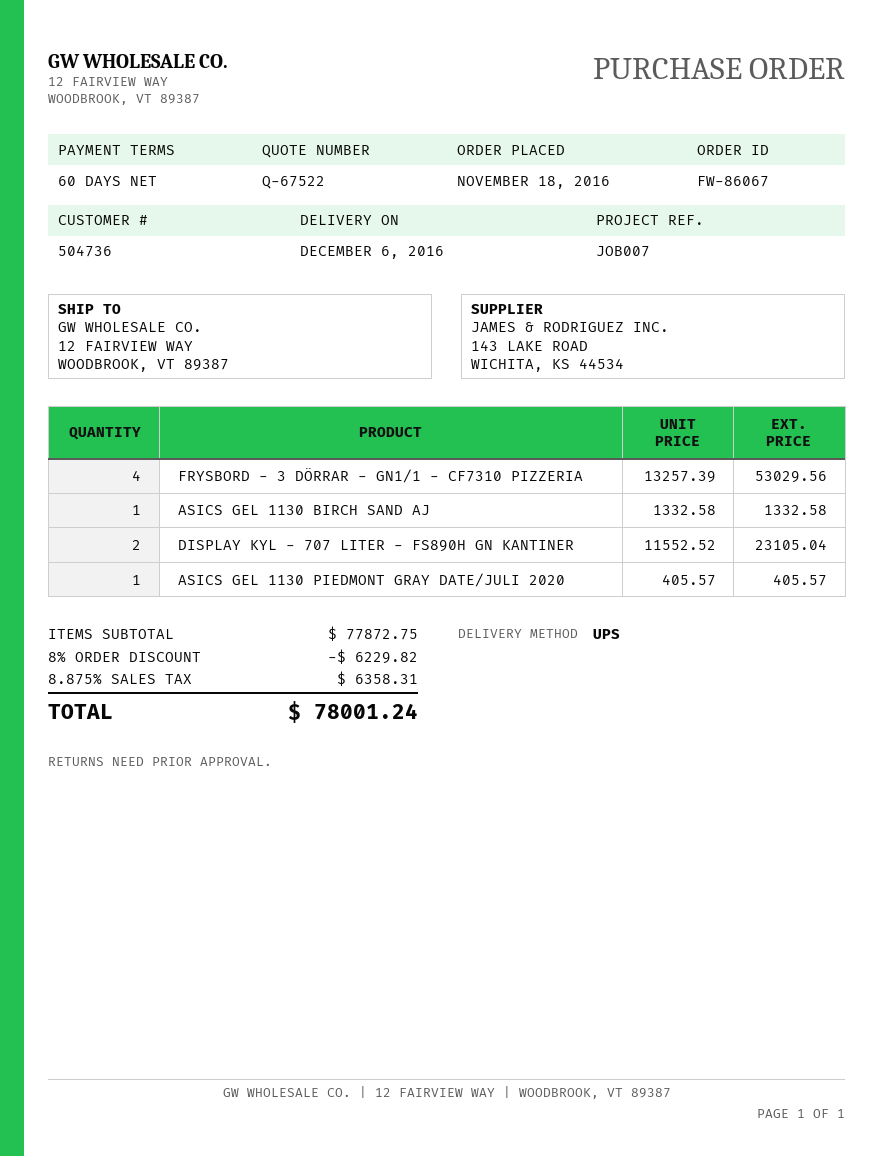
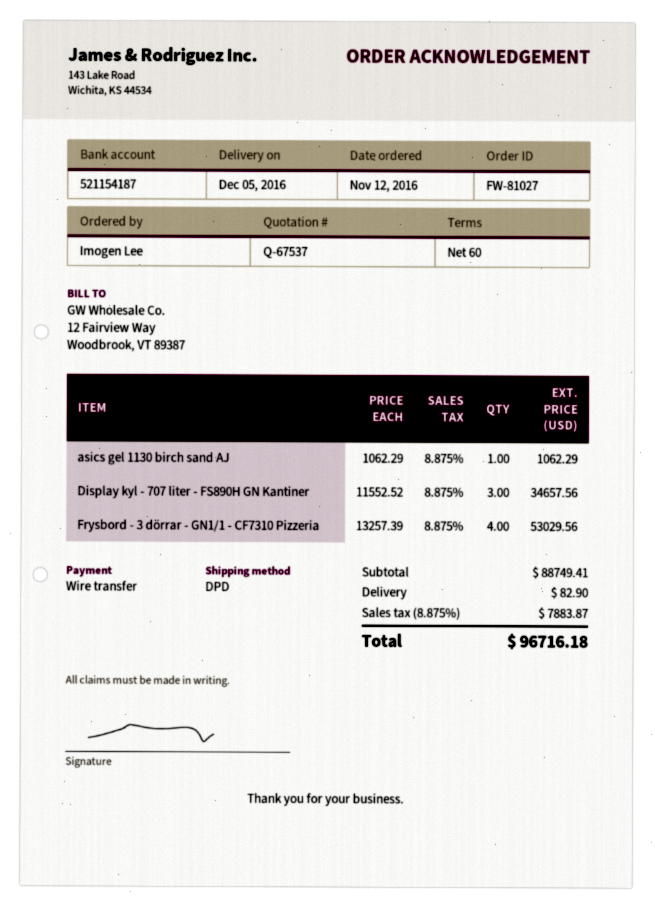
quote number: Q-67522 -> Q-67537
order number: FW-86067 -> FW-81027
order date: 2016-11-18 -> 2016-11-12
delivery date: 2016-12-06 -> 2016-12-05
shipping method: UPS -> DPD
ASICS GEL 1130 BIRCH SAND AJ: 1 x 1332.58 = 1332.58 -> 1 x 1062.29 = 1062.29
DISPLAY KYL - 707 LITER - FS890H GN KANTINER: 2 x 11552.52 = 23105.04 -> 3 x 11552.52 = 34657.56
ASICS GEL 1130 PIEDMONT GRAY DATE/JULI 2020: 1 x 405.57 = 405.57 -> none
subtotal: 77872.75 -> 88749.41
discount: 8% = 6229.82 -> none
shipping: none -> 82.90
tax: 8.875% = 6358.31 -> 8.875% = 7883.87
total: 78001.24 -> 96716.18

